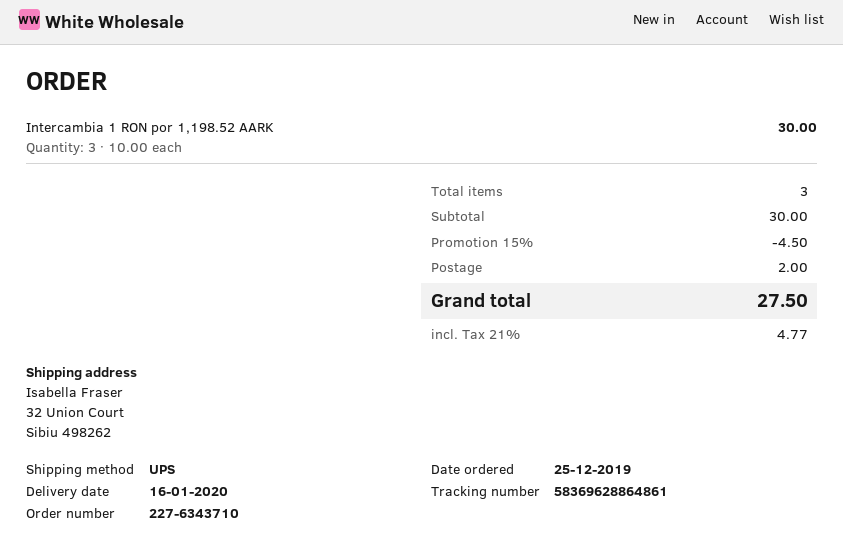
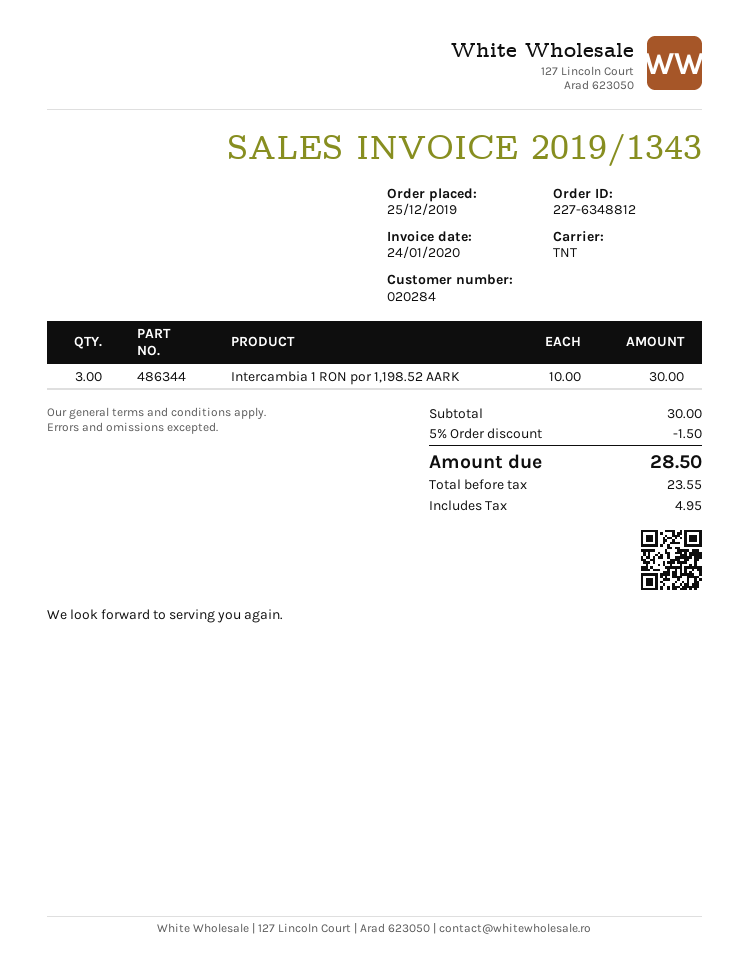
order number: 227-6343710 -> 227-6348812
shipping method: UPS -> TNT
discount: 15% = 4.50 -> 5% = 1.50
shipping: 2.00 -> none
tax: 4.77 -> 4.95
total: 27.50 -> 28.50

